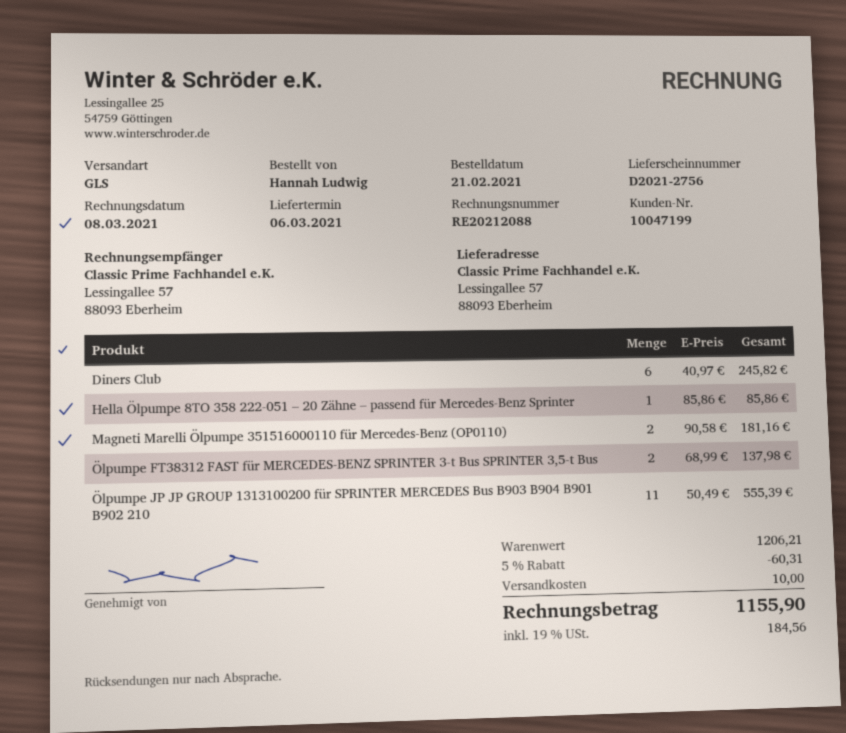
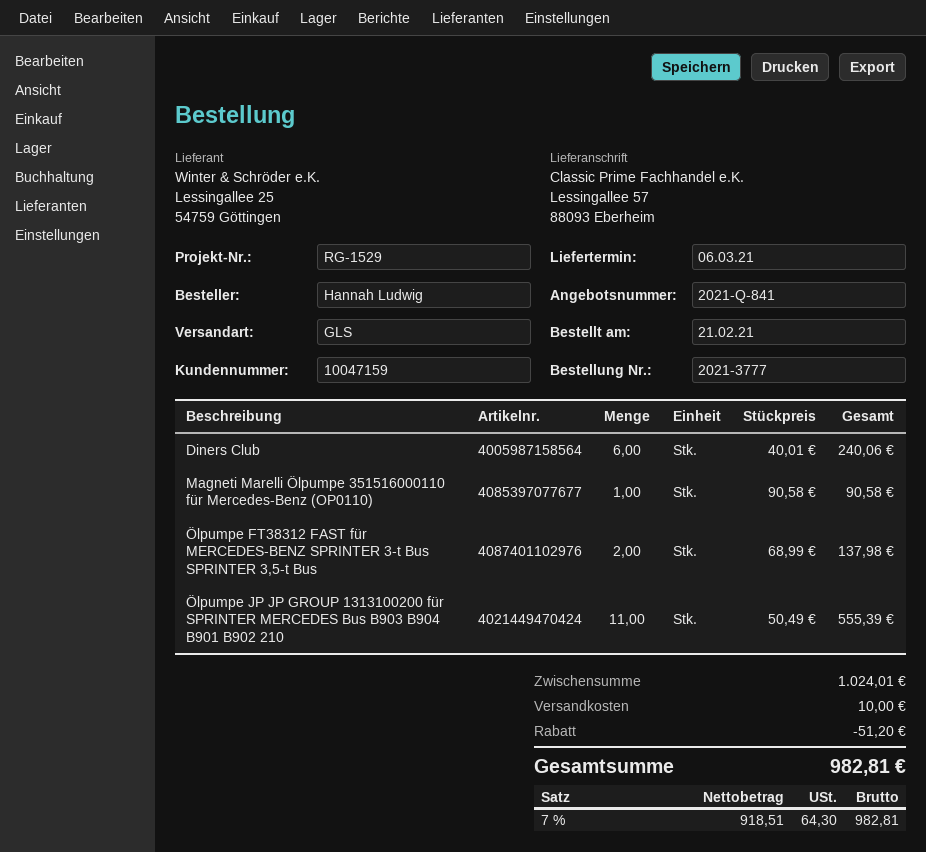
customer number: 10047199 -> 10047159
Diners Club: 6 x 40.97 = 245.82 -> 6 x 40.01 = 240.06
Hella Ölpumpe 8TO 358 222-051 – 20 Zähne – passend für Mercedes-Benz Sprinter: 1 x 85.86 = 85.86 -> none
Magneti Marelli Ölpumpe 351516000110 für Mercedes-Benz (OP0110): 2 x 90.58 = 181.16 -> 1 x 90.58 = 90.58
subtotal: 1206.21 -> 1024.01
discount: 60.31 -> 51.20
tax: 19% = 184.56 -> 7% = 64.30
total: 1155.90 -> 982.81

